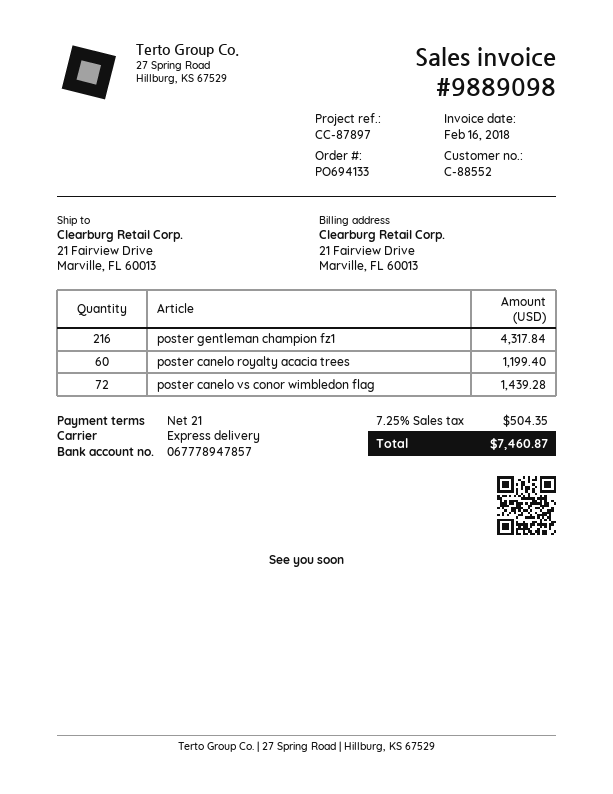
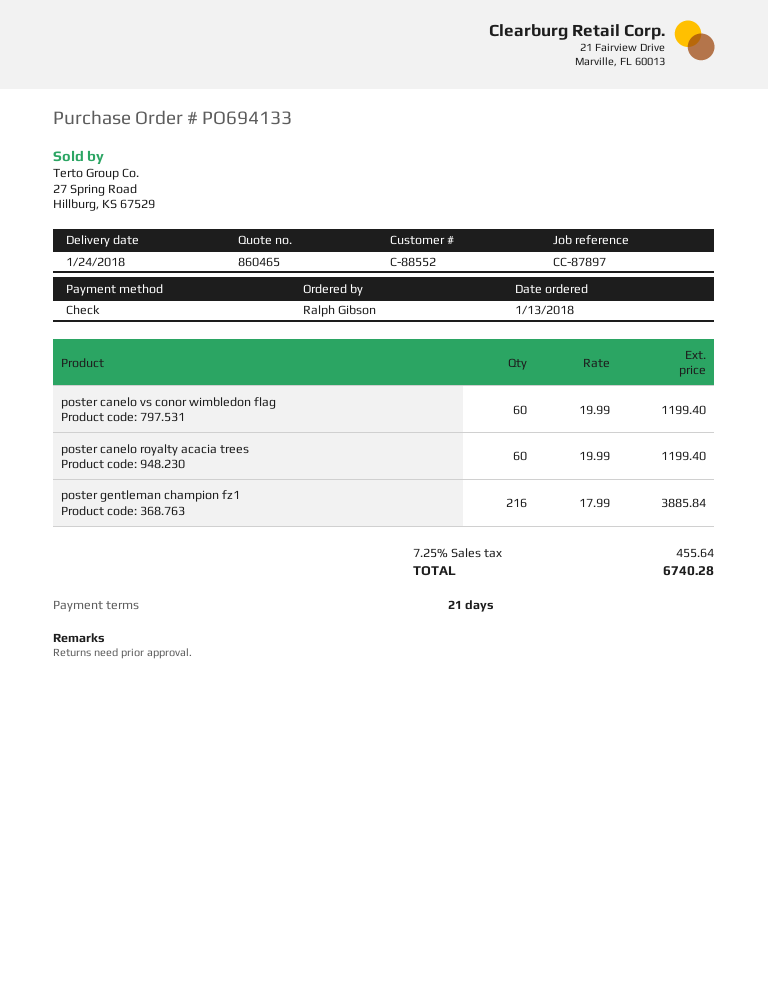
poster gentleman champion fz1: 216 for 4317.84 -> 216 for 3885.84
poster canelo vs conor wimbledon flag: 72 for 1439.28 -> 60 for 1199.40
tax: 7.25% = 504.35 -> 7.25% = 455.64
total: 7460.87 -> 6740.28

